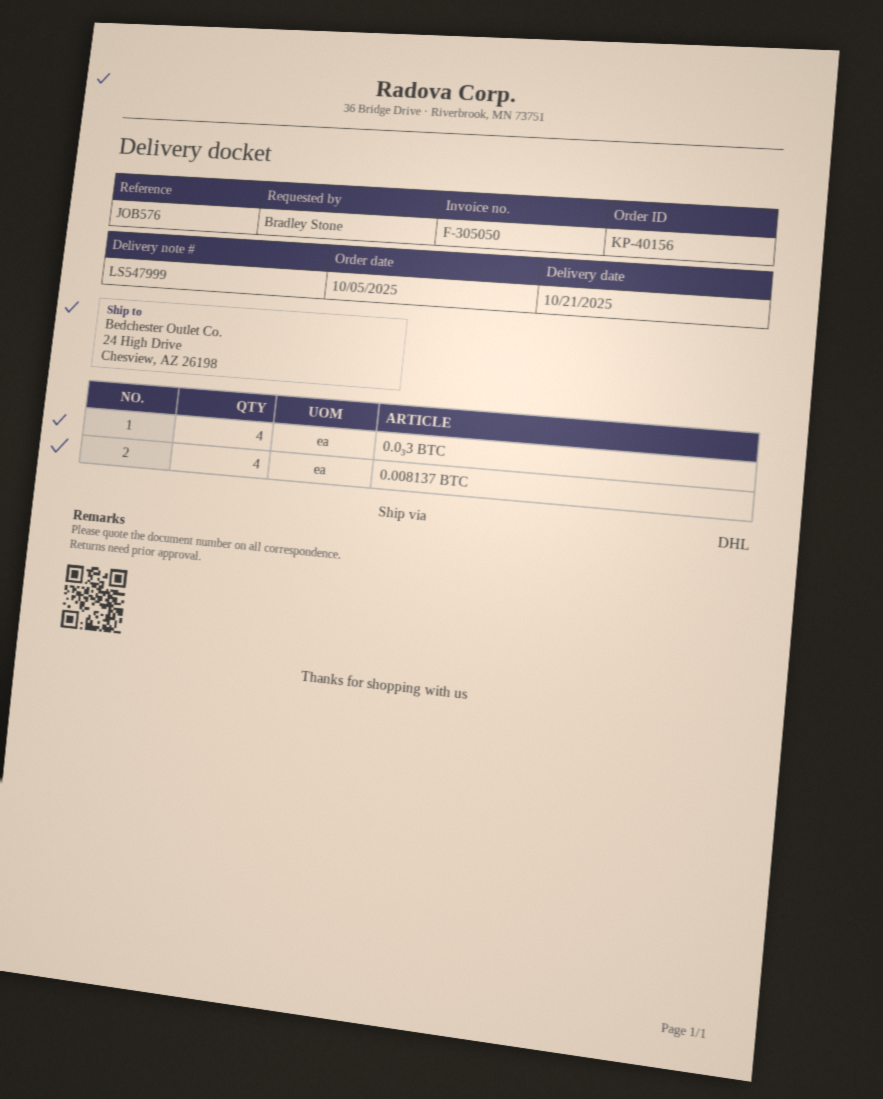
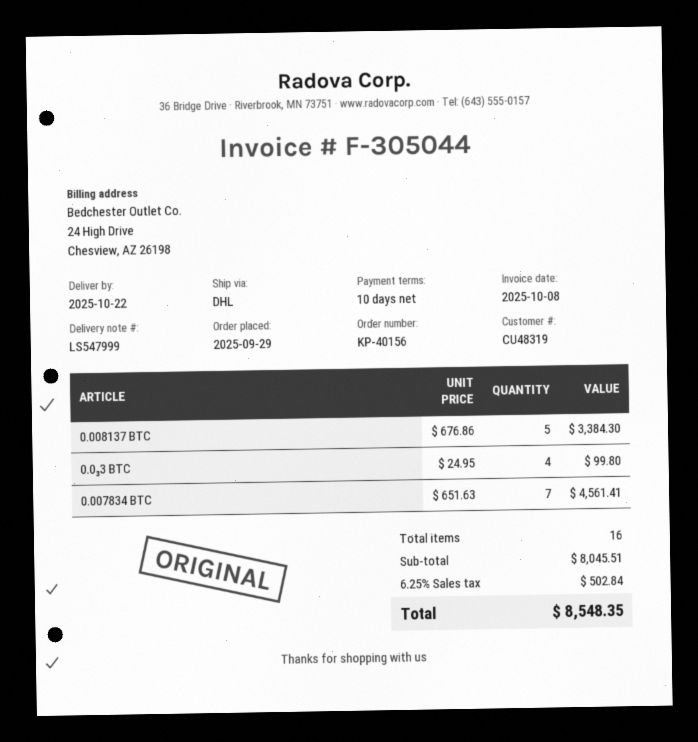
order date: 2025-10-05 -> 2025-09-29
delivery date: 2025-10-21 -> 2025-10-22
invoice number: F-305050 -> F-305044
0.008137 BTC: 4 -> 5
0.007834 BTC: none -> 7

